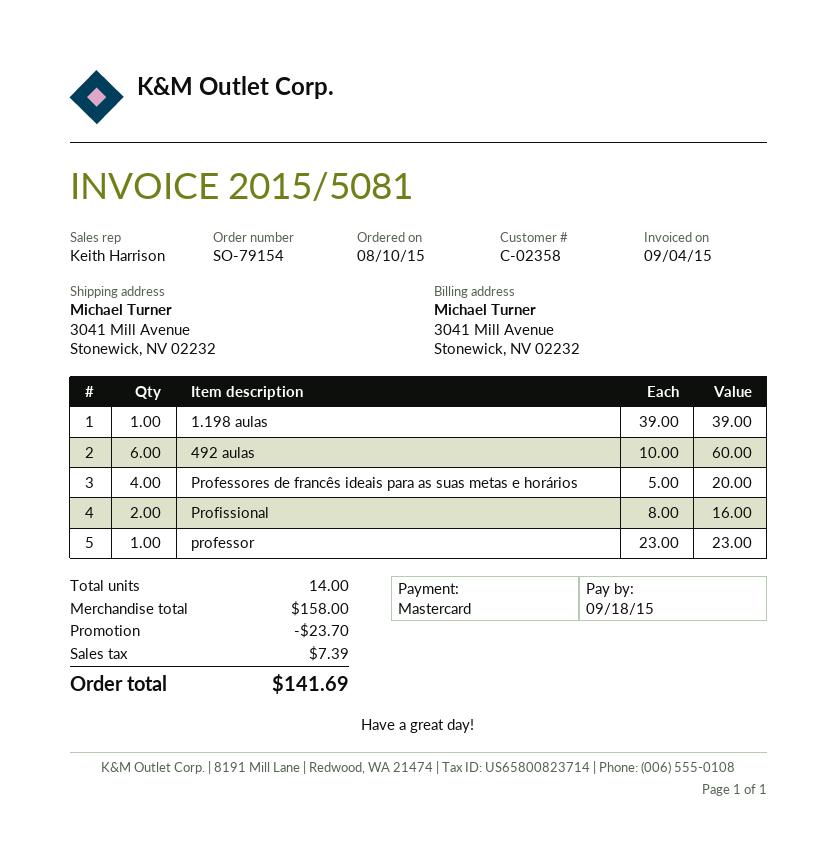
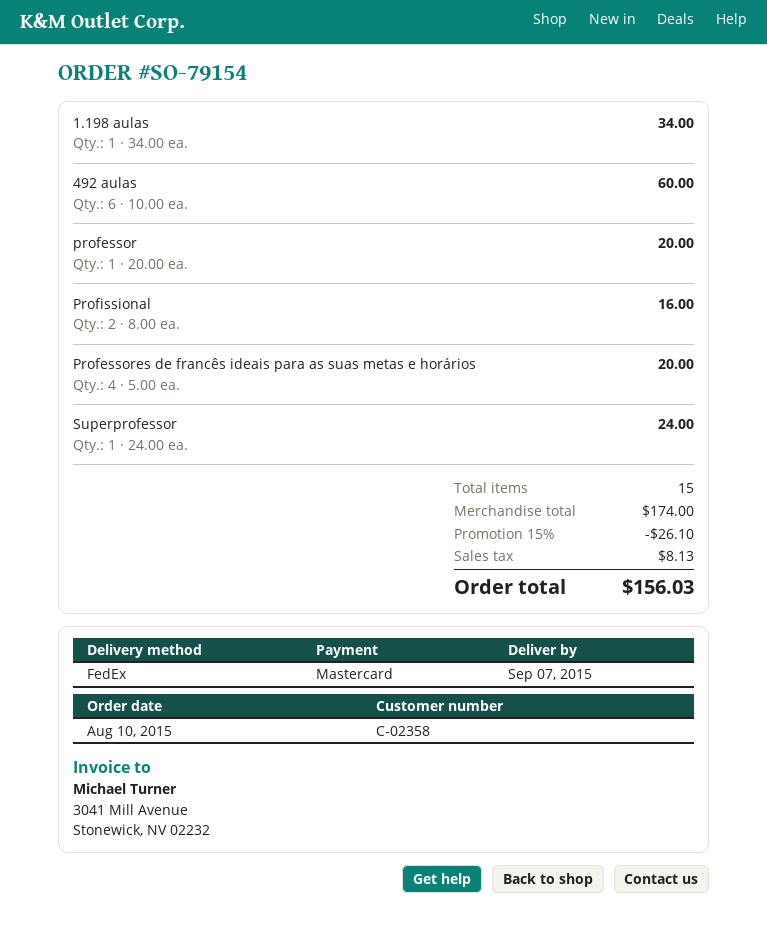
1.198 aulas: 1 x 39.00 = 39.00 -> 1 x 34.00 = 34.00
professor: 1 x 23.00 = 23.00 -> 1 x 20.00 = 20.00
Superprofessor: none -> 1 x 24.00 = 24.00
total quantity: 14 -> 15
subtotal: 158.00 -> 174.00
discount: 23.70 -> 26.10
tax: 7.39 -> 8.13
total: 141.69 -> 156.03

